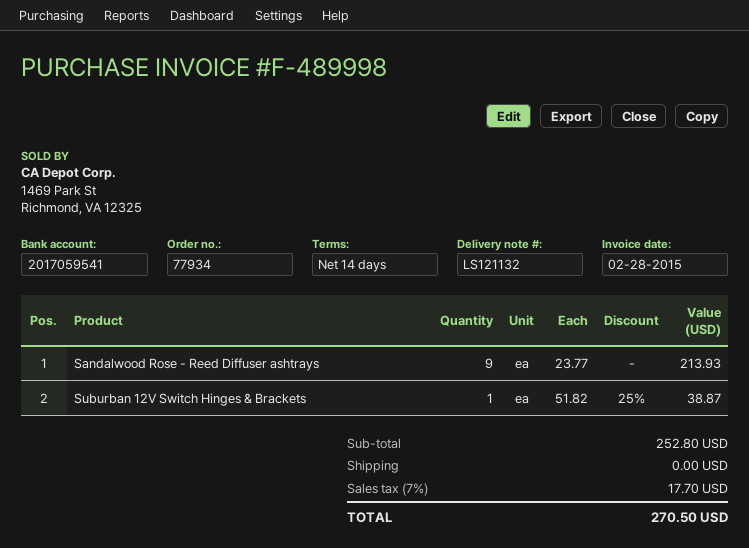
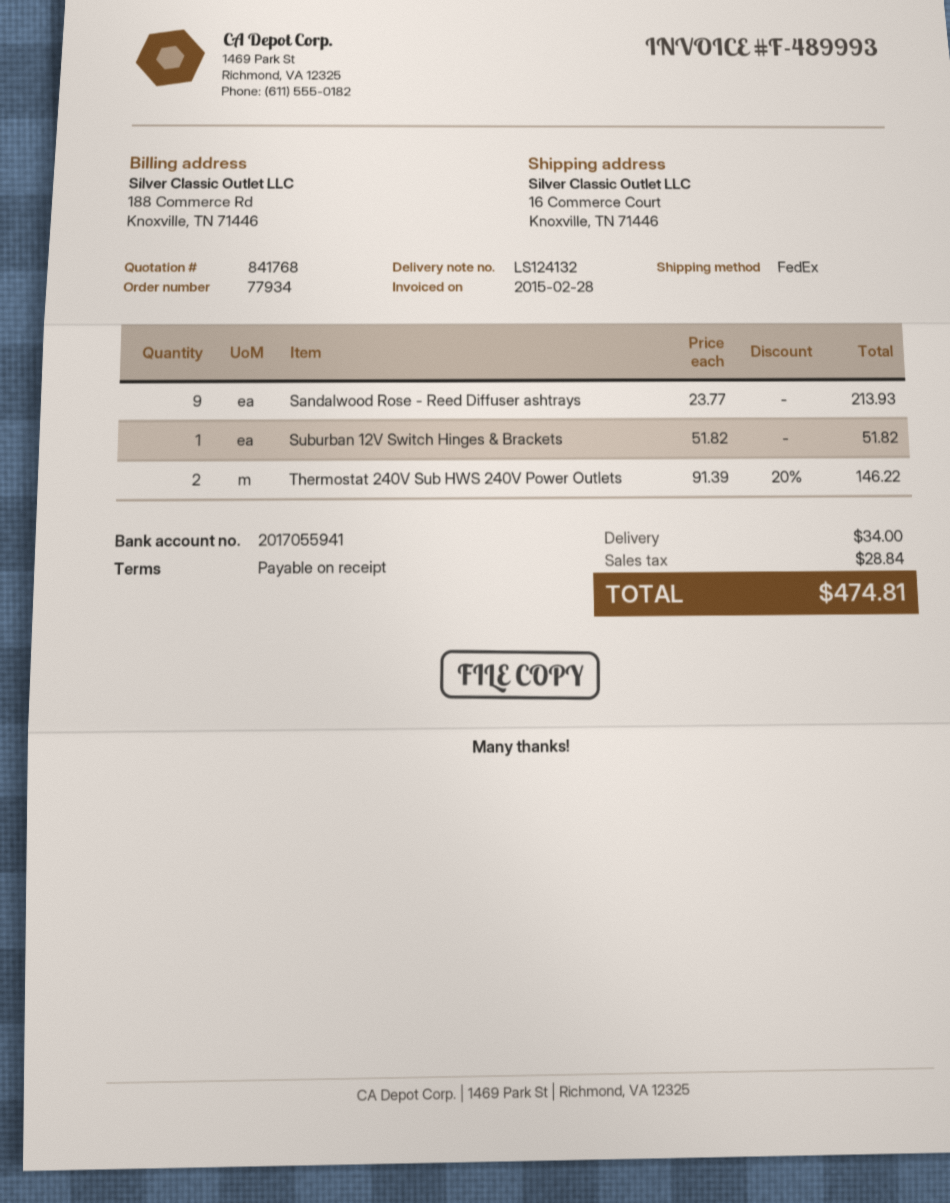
delivery note number: LS121132 -> LS124132
invoice number: F-489998 -> F-489993
payment terms: 14 days -> on receipt
bank account: 2017059541 -> 2017055941
Suburban 12V Switch Hinges & Brackets: 1 x 51.82 - 25% = 38.87 -> 1 x 51.82 = 51.82
Thermostat 240V Sub HWS 240V Power Outlets: none -> 2 x 91.39 - 20% = 146.22
shipping: 0.00 -> 34.00
tax: 17.70 -> 28.84
total: 270.50 -> 474.81

